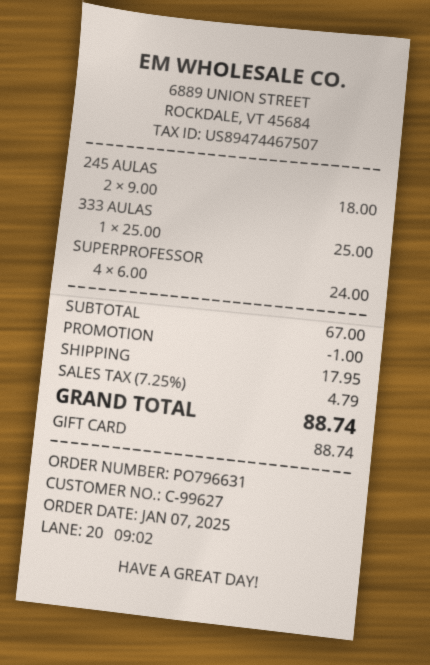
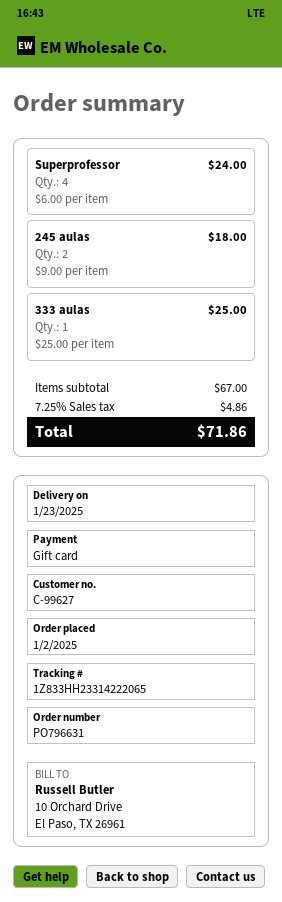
order date: 2025-01-07 -> 2025-01-02
discount: 1.00 -> none
shipping: 17.95 -> none
tax: 7.25% = 4.79 -> 7.25% = 4.86
total: 88.74 -> 71.86

